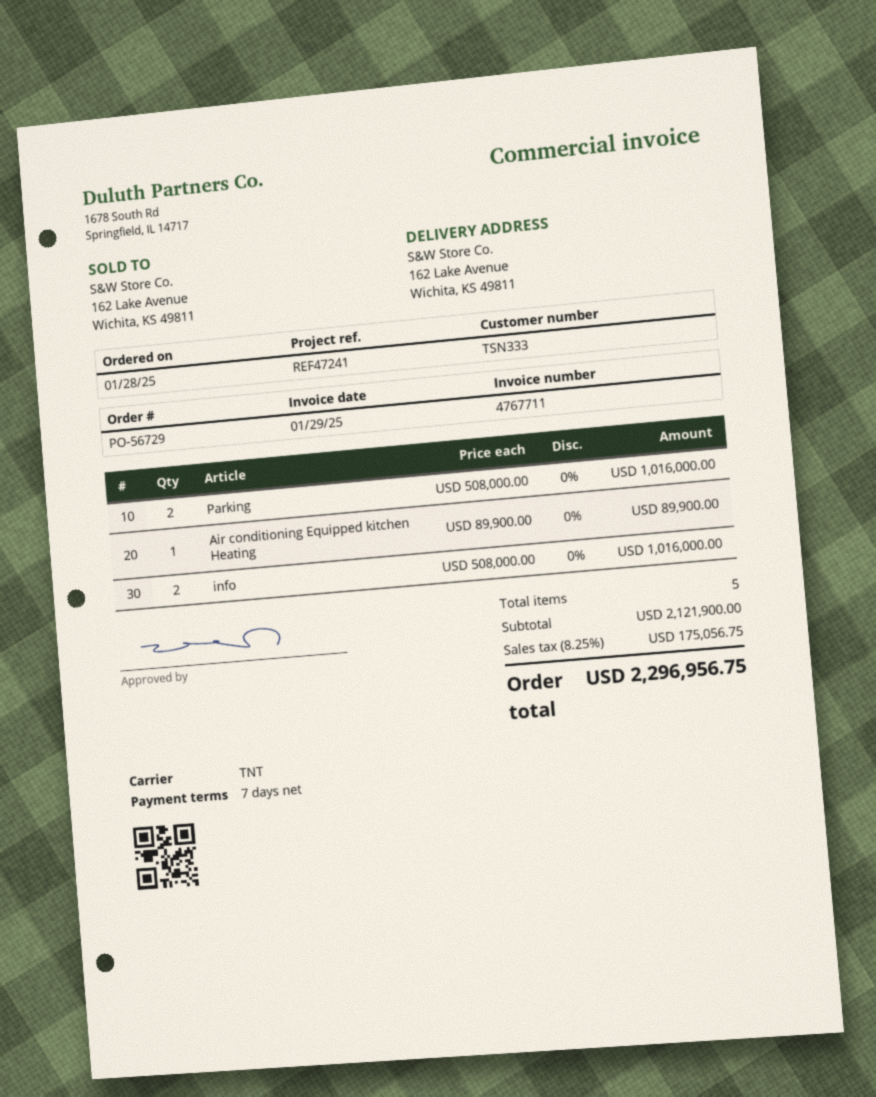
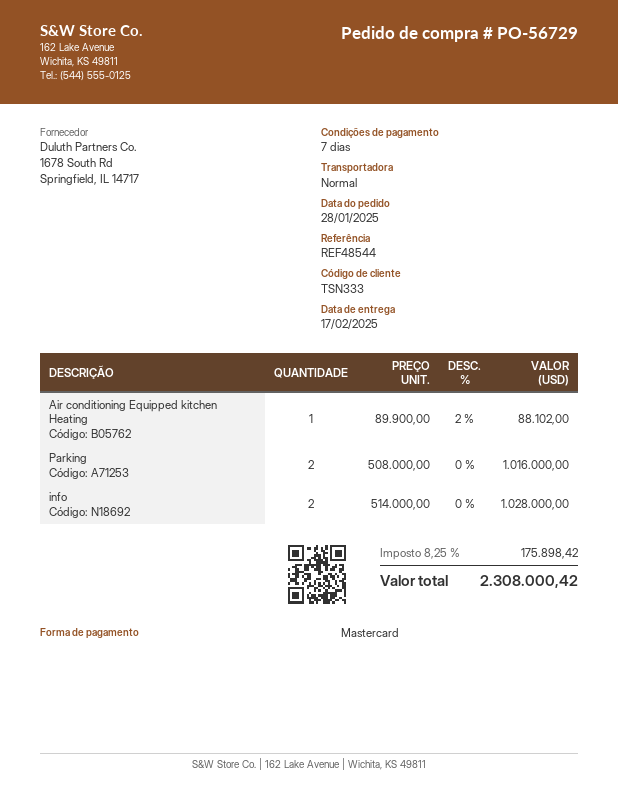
reference: REF47241 -> REF48544
shipping method: TNT -> standard
Air conditioning Equipped kitchen Heating: 1 x 89900.00 = 89900.00 -> 1 x 89900.00 - 2% = 88102.00
info: 2 x 508000.00 = 1016000.00 -> 2 x 514000.00 = 1028000.00
tax: 8.25% = 175056.75 -> 8.25% = 175898.42
total: 2296956.75 -> 2308000.42

